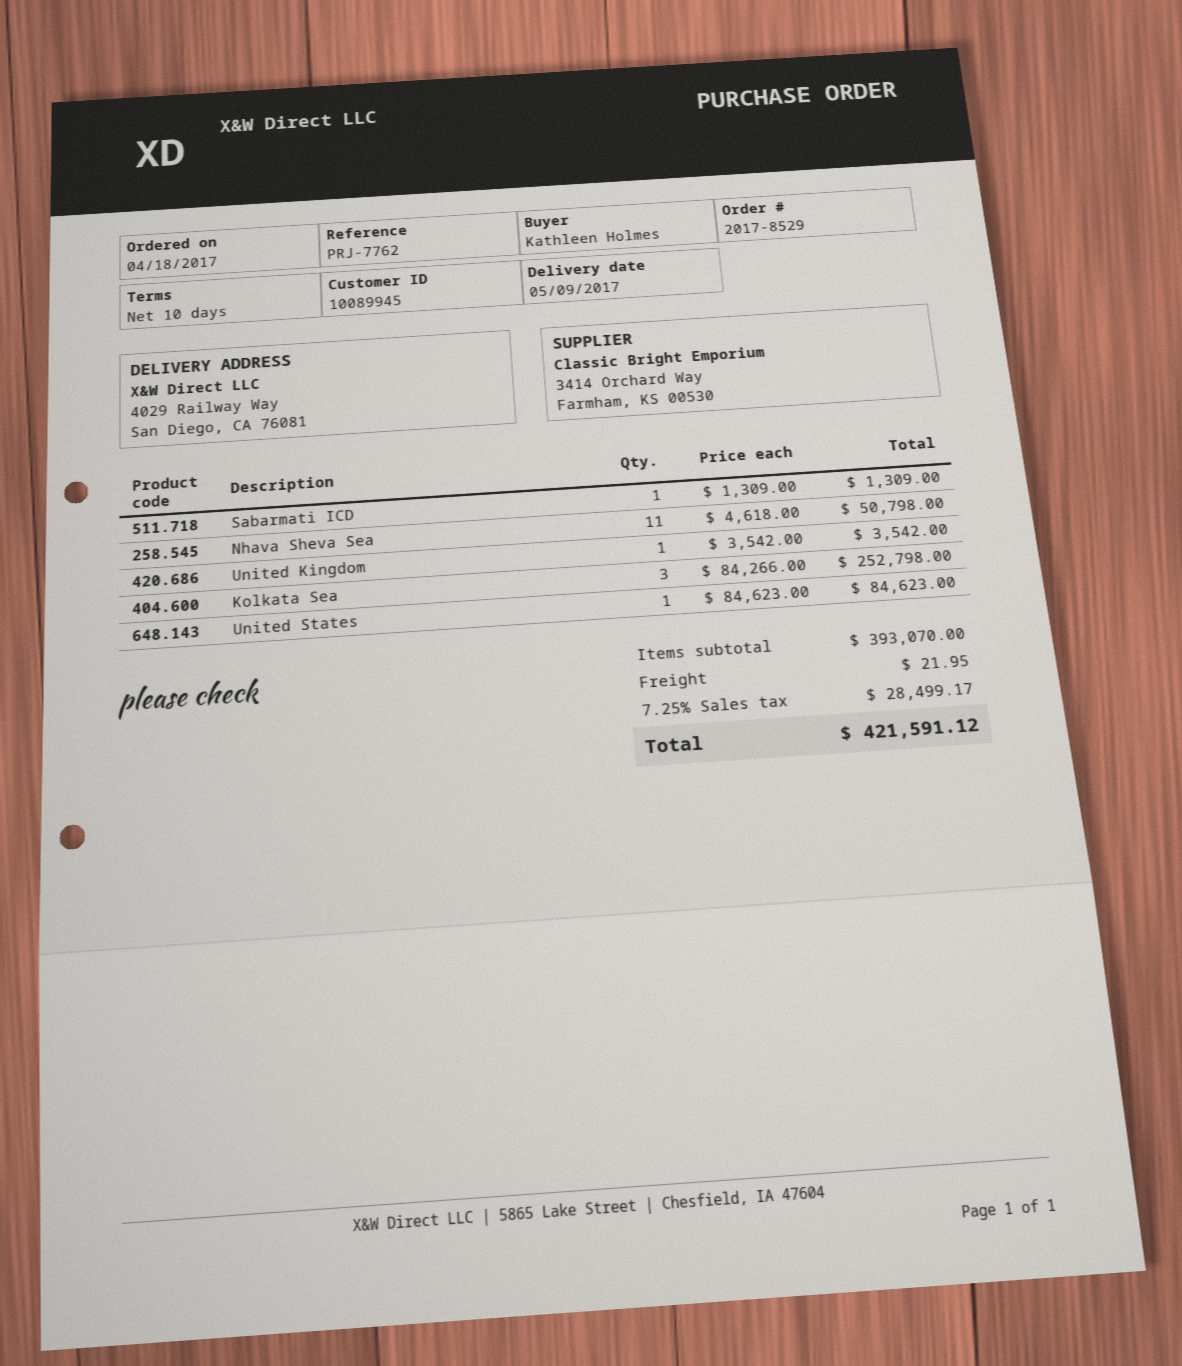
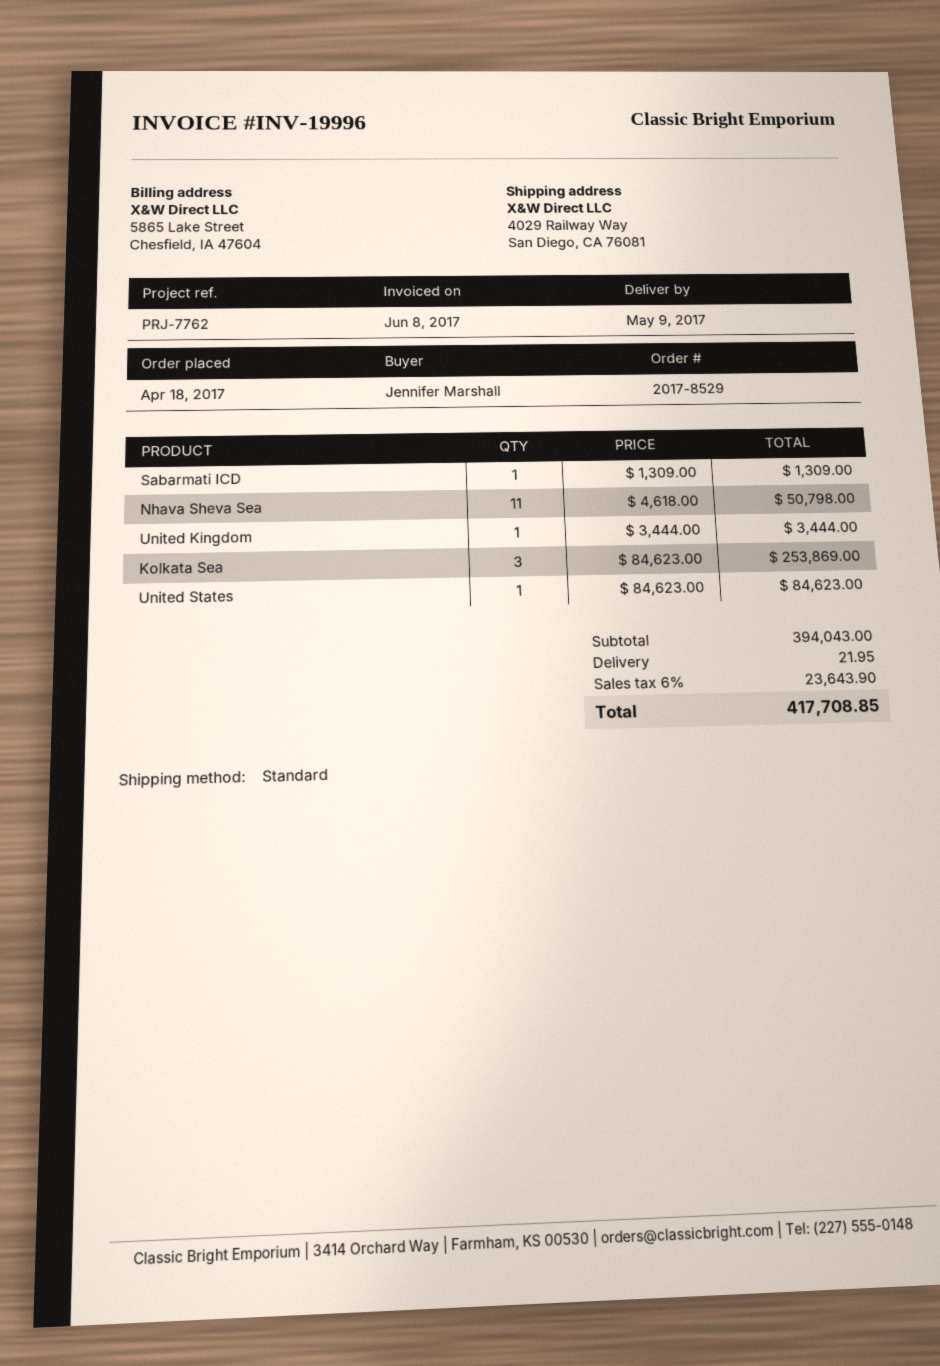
ordered by: Kathleen Holmes -> Jennifer Marshall
United Kingdom: 1 x 3542.00 = 3542.00 -> 1 x 3444.00 = 3444.00
Kolkata Sea: 3 x 84266.00 = 252798.00 -> 3 x 84623.00 = 253869.00
subtotal: 393070.00 -> 394043.00
tax: 7.25% = 28499.17 -> 6% = 23643.90
total: 421591.12 -> 417708.85

